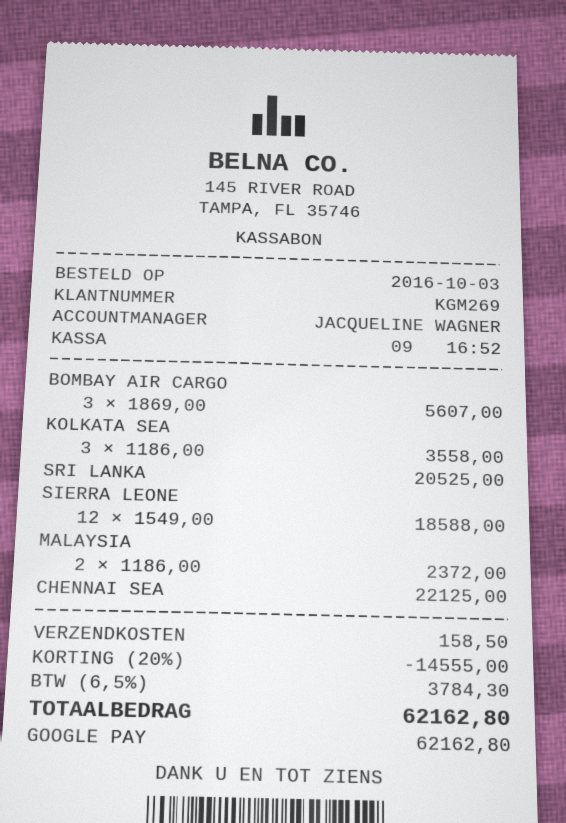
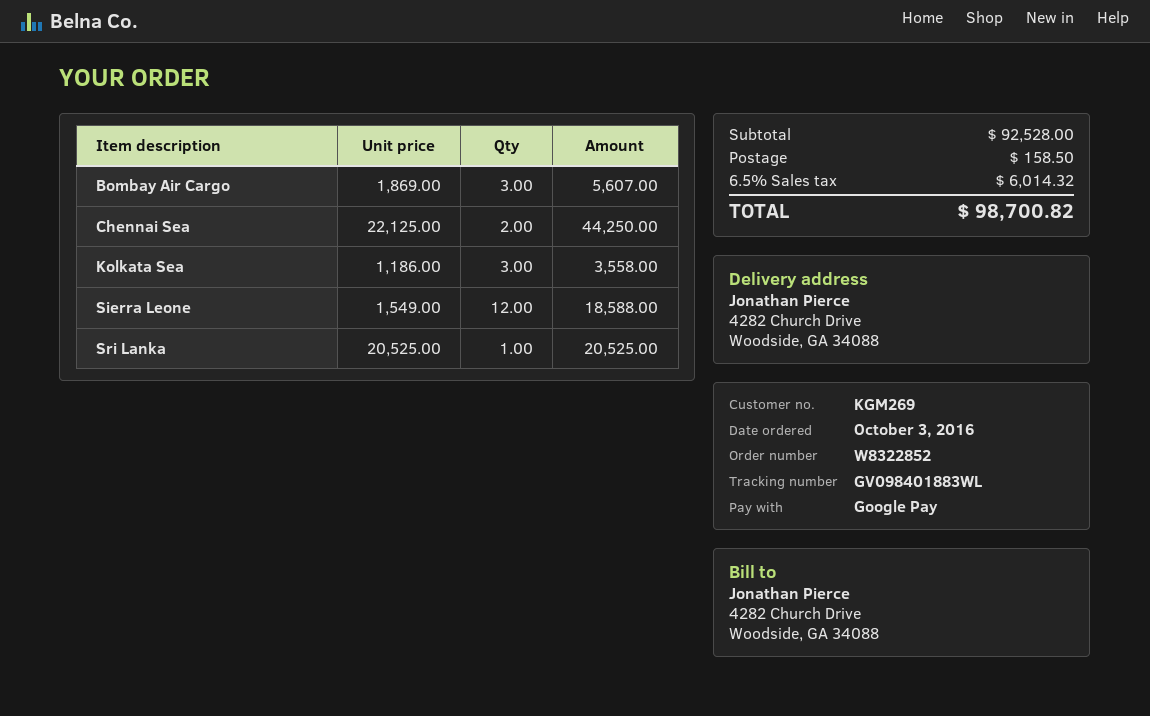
MALAYSIA: 2 x 1186.00 = 2372.00 -> none
CHENNAI SEA: 1 x 22125.00 = 22125.00 -> 2 x 22125.00 = 44250.00
discount: 20% = 14555.00 -> none
tax: 6.5% = 3784.30 -> 6.5% = 6014.32
total: 62162.80 -> 98700.82

